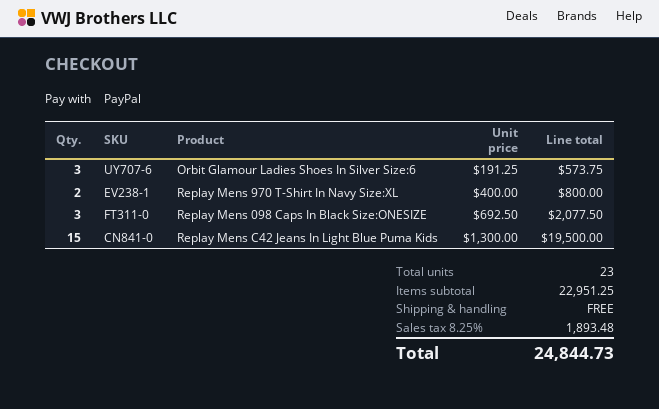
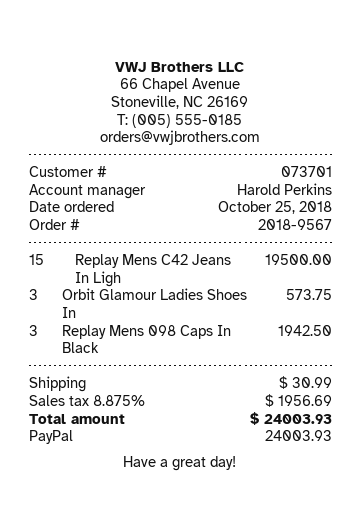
Replay Mens 970 T-Shirt In Navy Size:XL: 2 for 800.00 -> none
Replay Mens 098 Caps In Black Size:ONESIZE: 3 for 2077.50 -> 3 for 1942.50
shipping: 0.00 -> 30.99
tax: 8.25% = 1893.48 -> 8.875% = 1956.69
total: 24844.73 -> 24003.93

